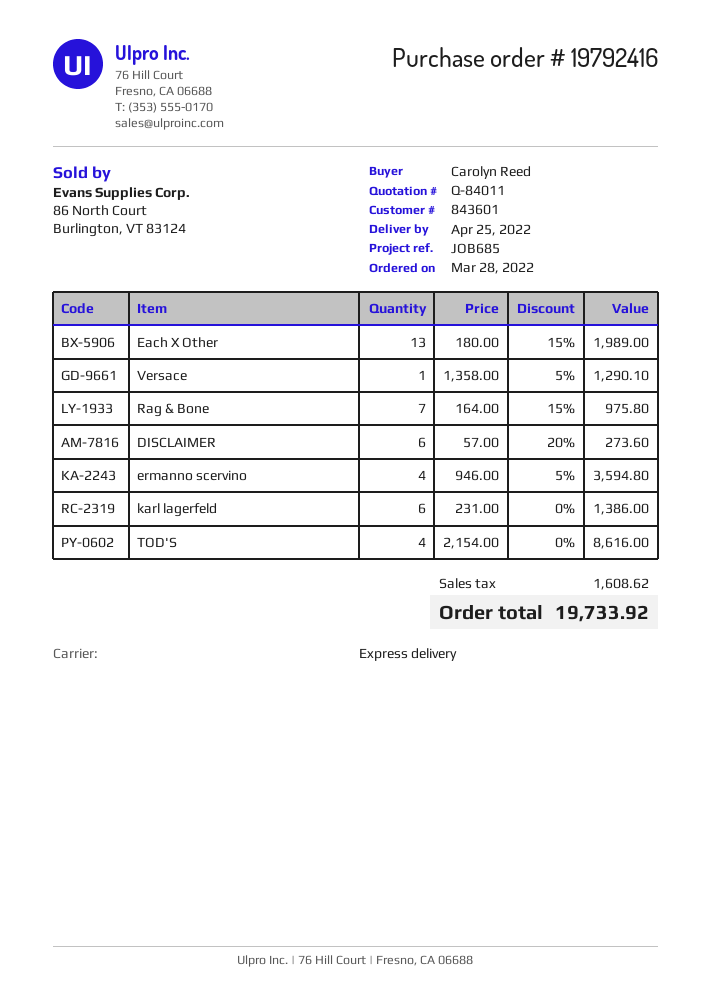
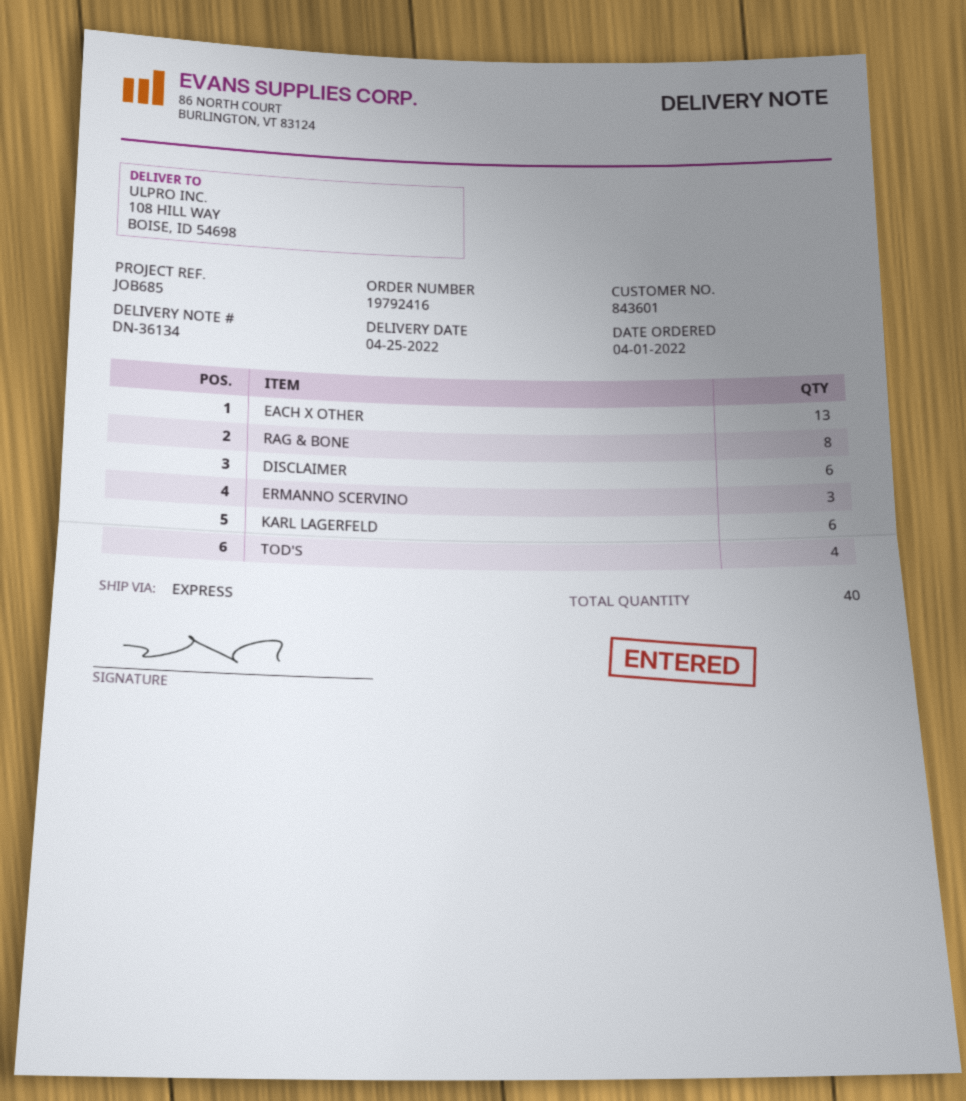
order date: 2022-03-28 -> 2022-04-01
Versace: 1 -> none
Rag & Bone: 7 -> 8
ermanno scervino: 4 -> 3

